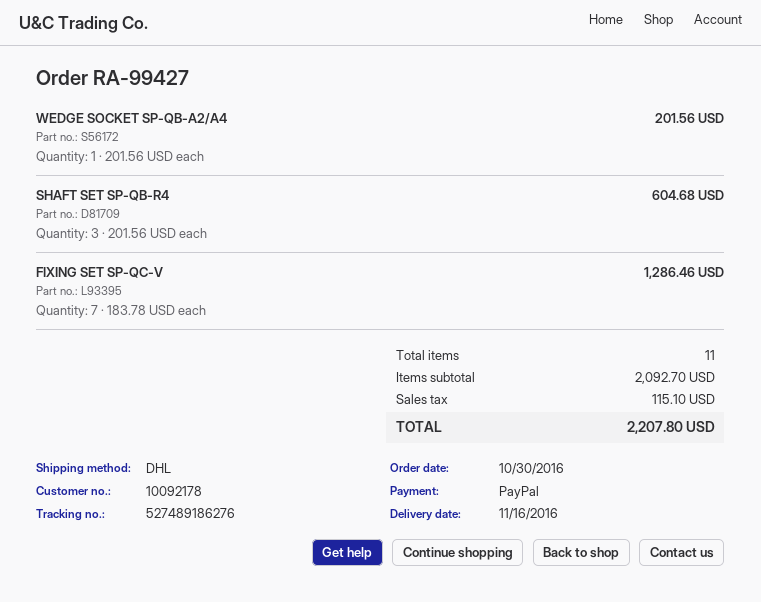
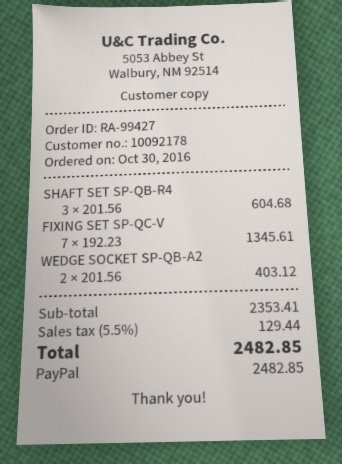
WEDGE SOCKET SP-QB-A2/A4: 1 x 201.56 = 201.56 -> 2 x 201.56 = 403.12
FIXING SET SP-QC-V: 7 x 183.78 = 1286.46 -> 7 x 192.23 = 1345.61
subtotal: 2092.70 -> 2353.41
tax: 115.10 -> 129.44
total: 2207.80 -> 2482.85

